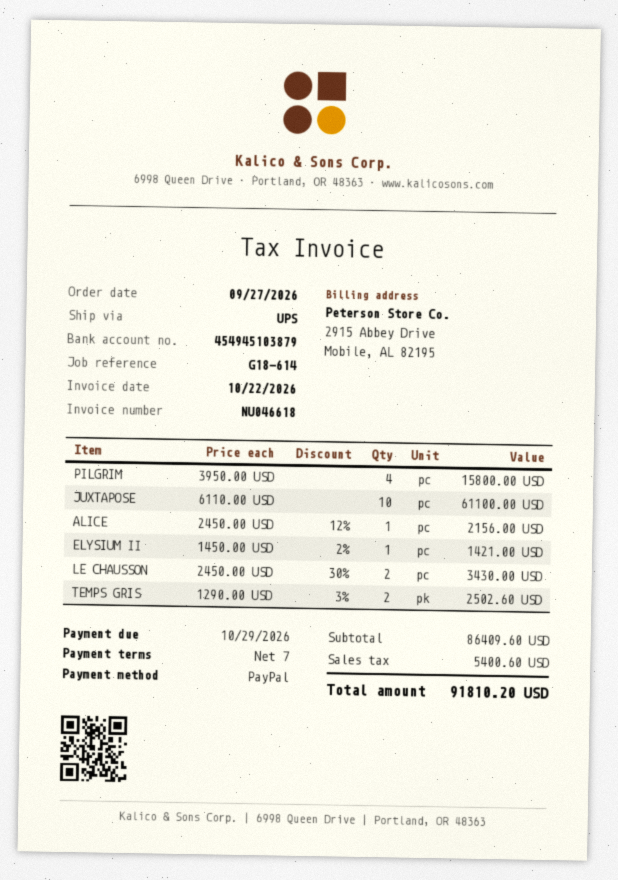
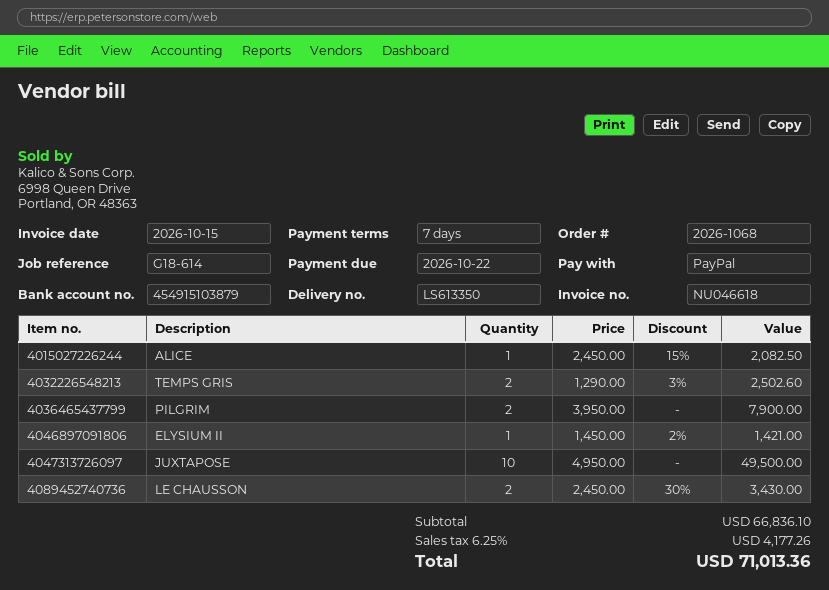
invoice date: 2026-10-22 -> 2026-10-15
due date: 2026-10-29 -> 2026-10-22
bank account: 454945103879 -> 454915103879
PILGRIM: 4 x 3950.00 = 15800.00 -> 2 x 3950.00 = 7900.00
JUXTAPOSE: 10 x 6110.00 = 61100.00 -> 10 x 4950.00 = 49500.00
ALICE: 1 x 2450.00 - 12% = 2156.00 -> 1 x 2450.00 - 15% = 2082.50
subtotal: 86409.60 -> 66836.10
tax: 5400.60 -> 4177.26
total: 91810.20 -> 71013.36

